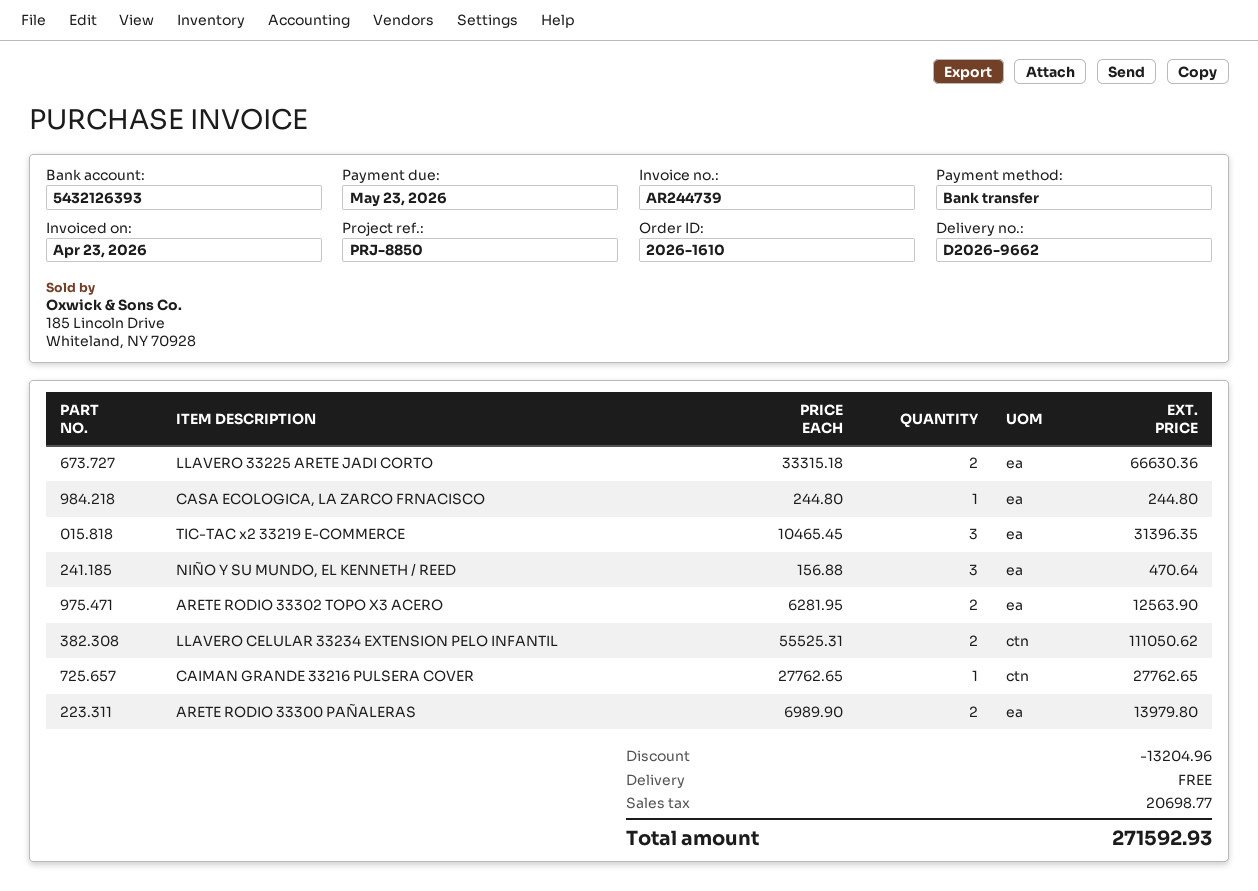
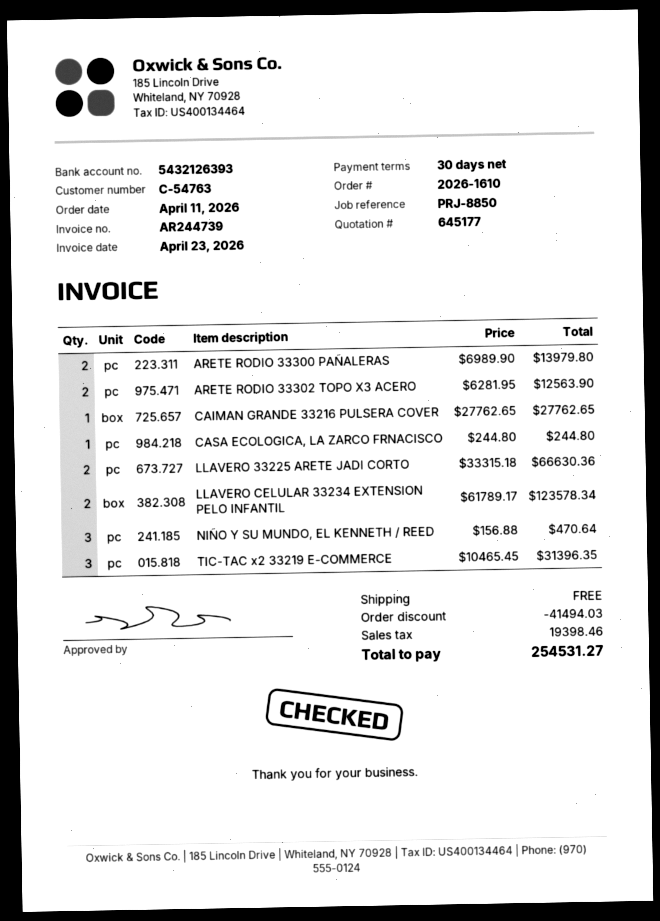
LLAVERO CELULAR 33234 EXTENSION PELO INFANTIL: 2 x 55525.31 = 111050.62 -> 2 x 61789.17 = 123578.34
discount: 13204.96 -> 41494.03
tax: 20698.77 -> 19398.46
total: 271592.93 -> 254531.27

